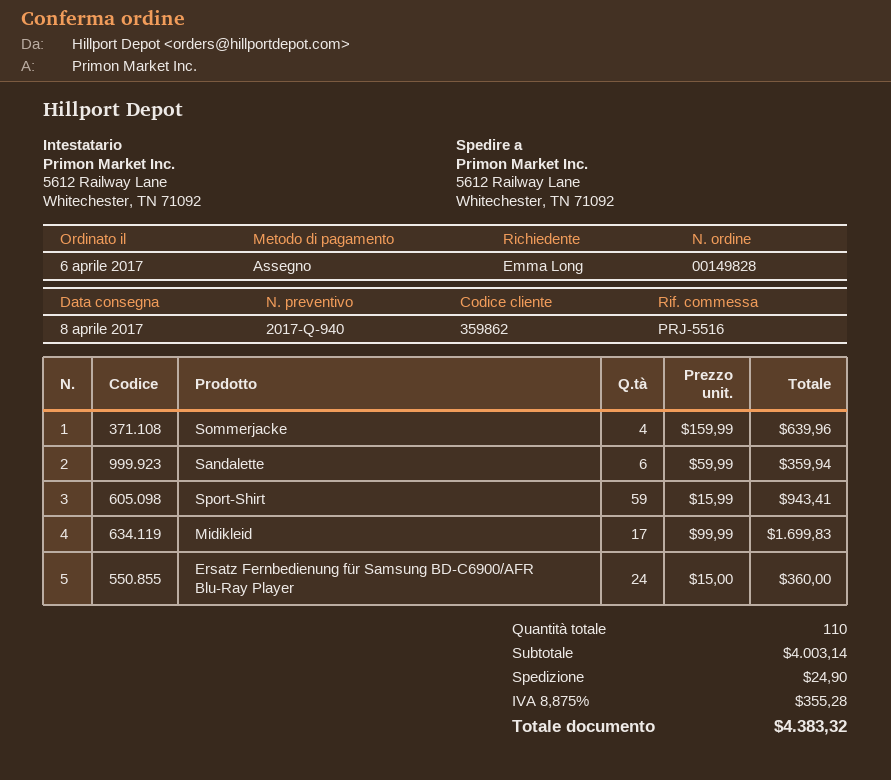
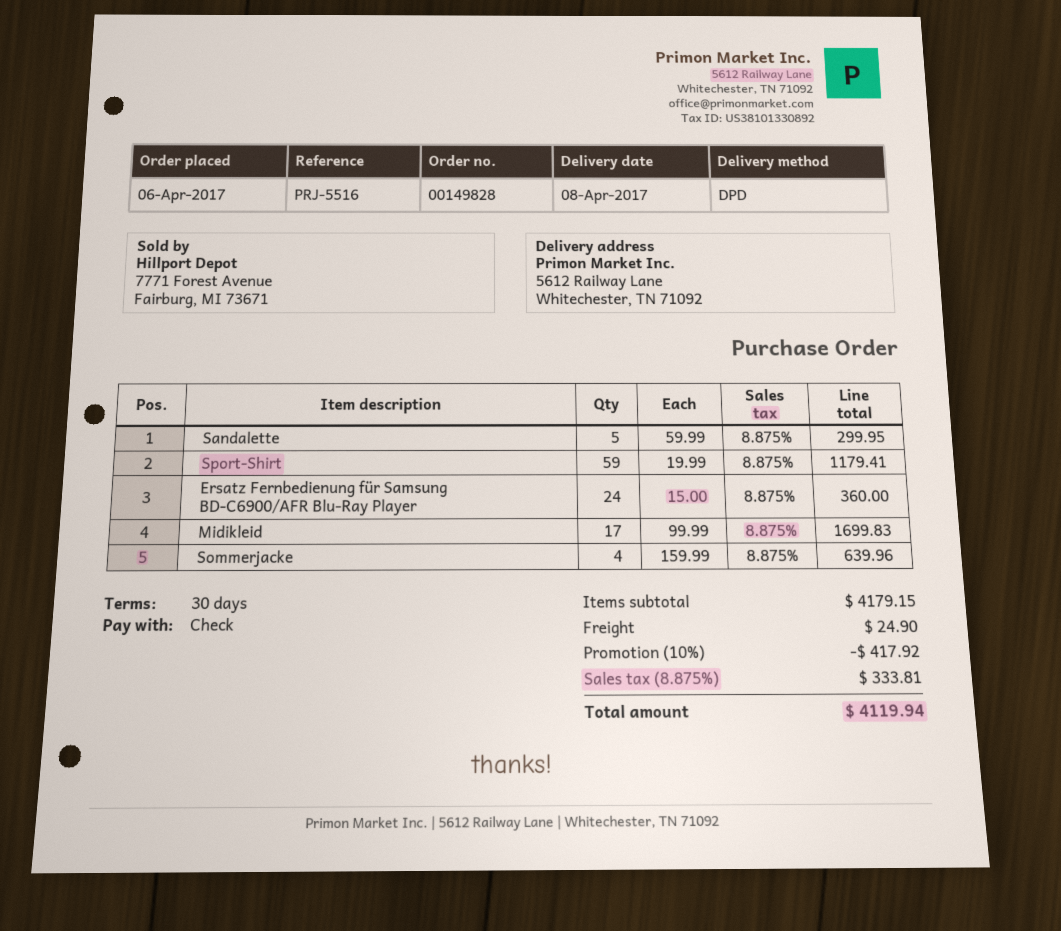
Sandalette: 6 x 59.99 = 359.94 -> 5 x 59.99 = 299.95
Sport-Shirt: 59 x 15.99 = 943.41 -> 59 x 19.99 = 1179.41
subtotal: 4003.14 -> 4179.15
discount: none -> 10% = 417.92
tax: 8.875% = 355.28 -> 8.875% = 333.81
total: 4383.32 -> 4119.94

